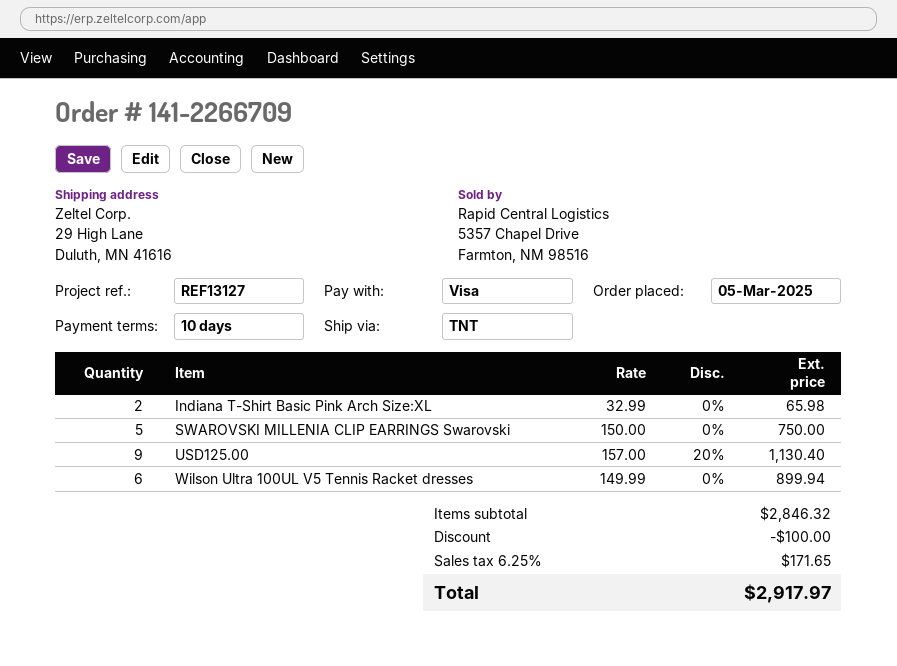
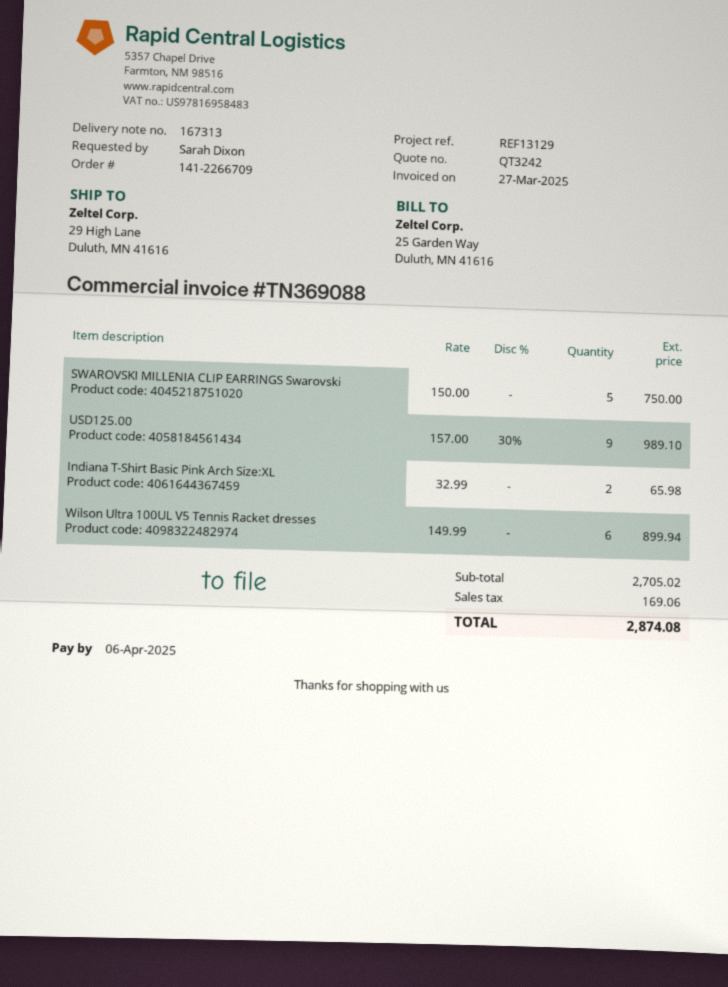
reference: REF13127 -> REF13129
USD125.00: 9 x 157.00 - 20% = 1130.40 -> 9 x 157.00 - 30% = 989.10
subtotal: 2846.32 -> 2705.02
discount: 100.00 -> none
tax: 171.65 -> 169.06
total: 2917.97 -> 2874.08

